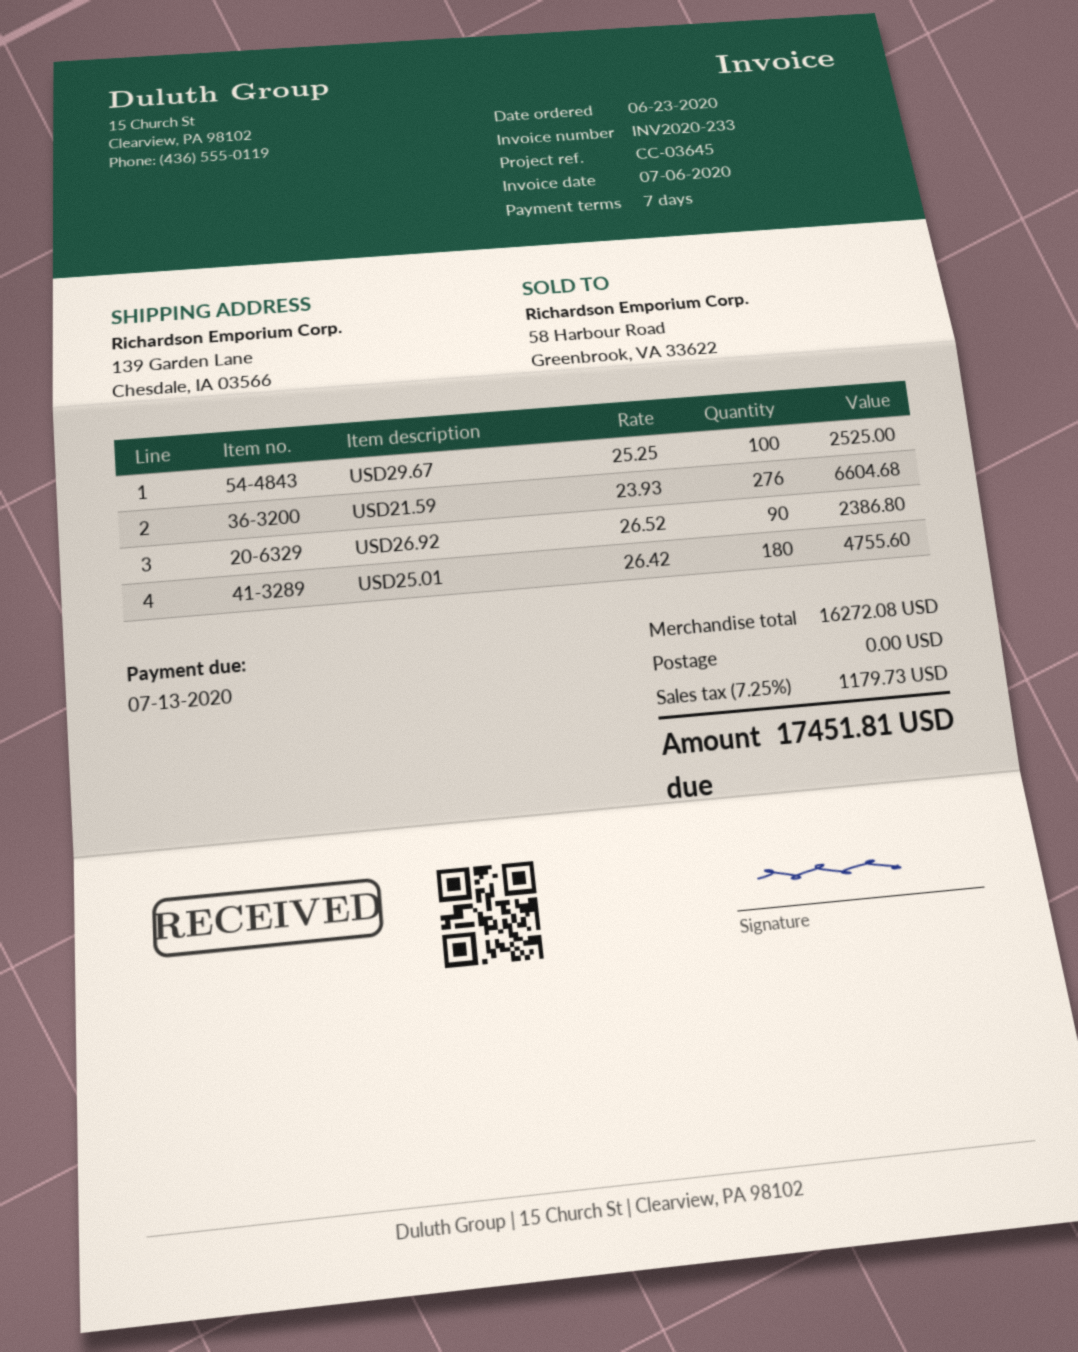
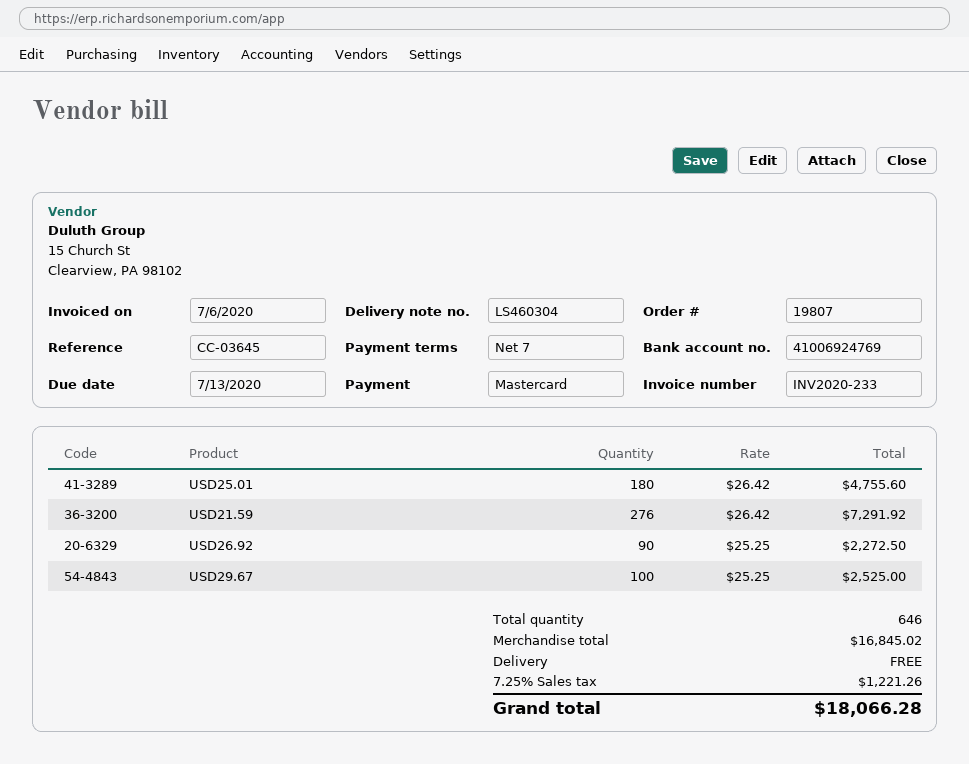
USD21.59: 276 x 23.93 = 6604.68 -> 276 x 26.42 = 7291.92
USD26.92: 90 x 26.52 = 2386.80 -> 90 x 25.25 = 2272.50
subtotal: 16272.08 -> 16845.02
tax: 7.25% = 1179.73 -> 7.25% = 1221.26
total: 17451.81 -> 18066.28

